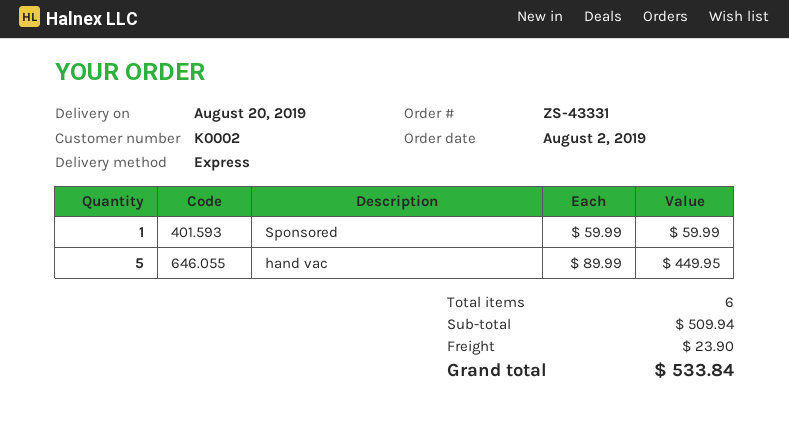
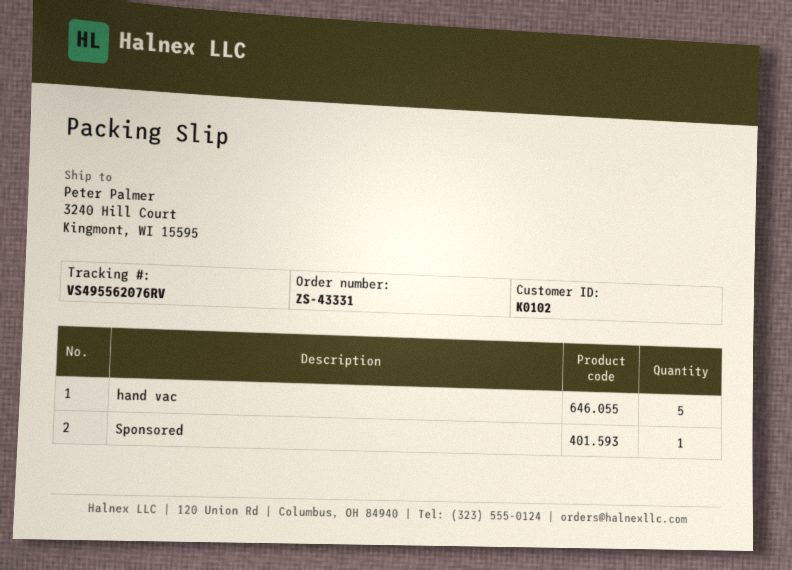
customer number: K0002 -> K0102

